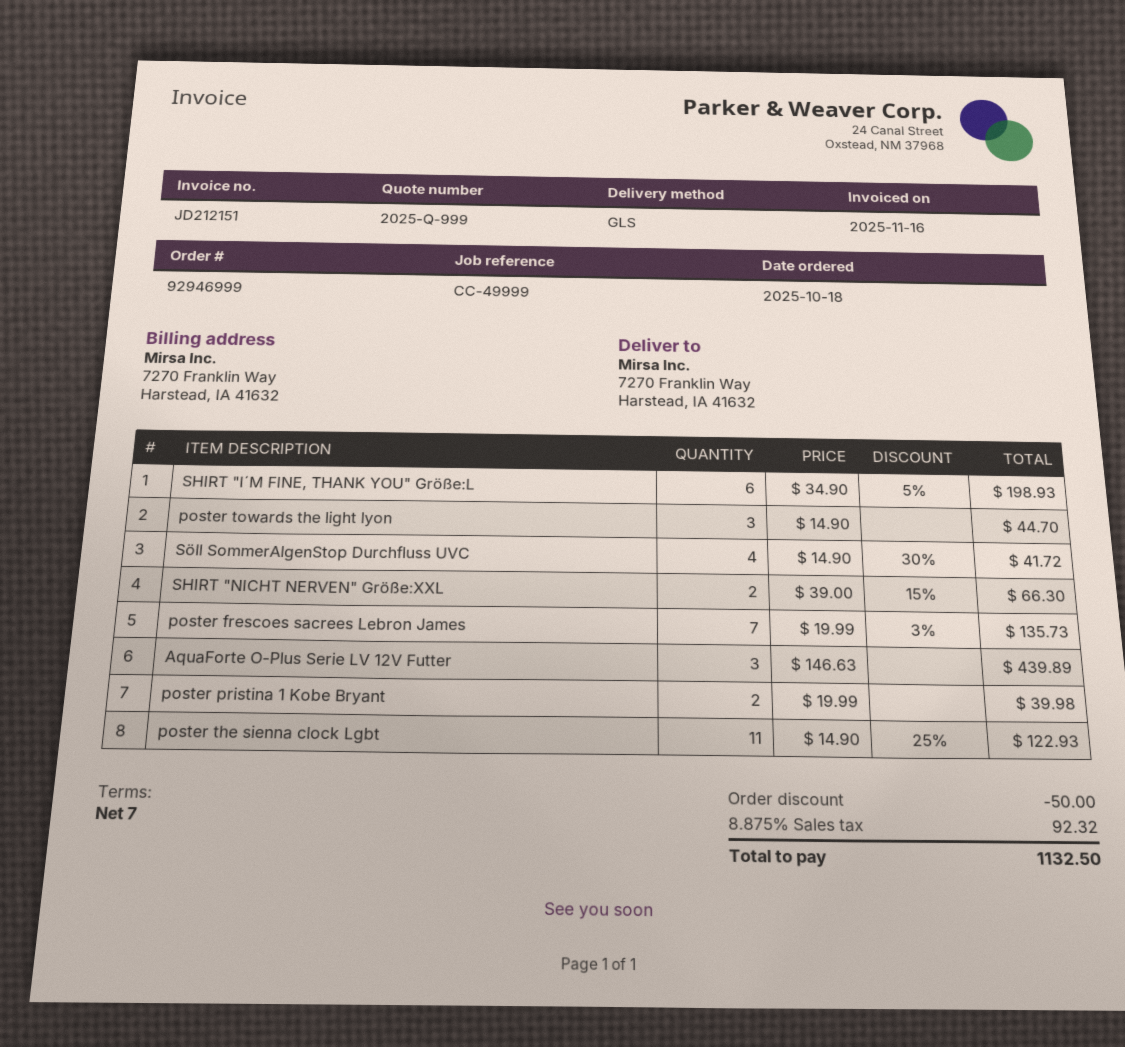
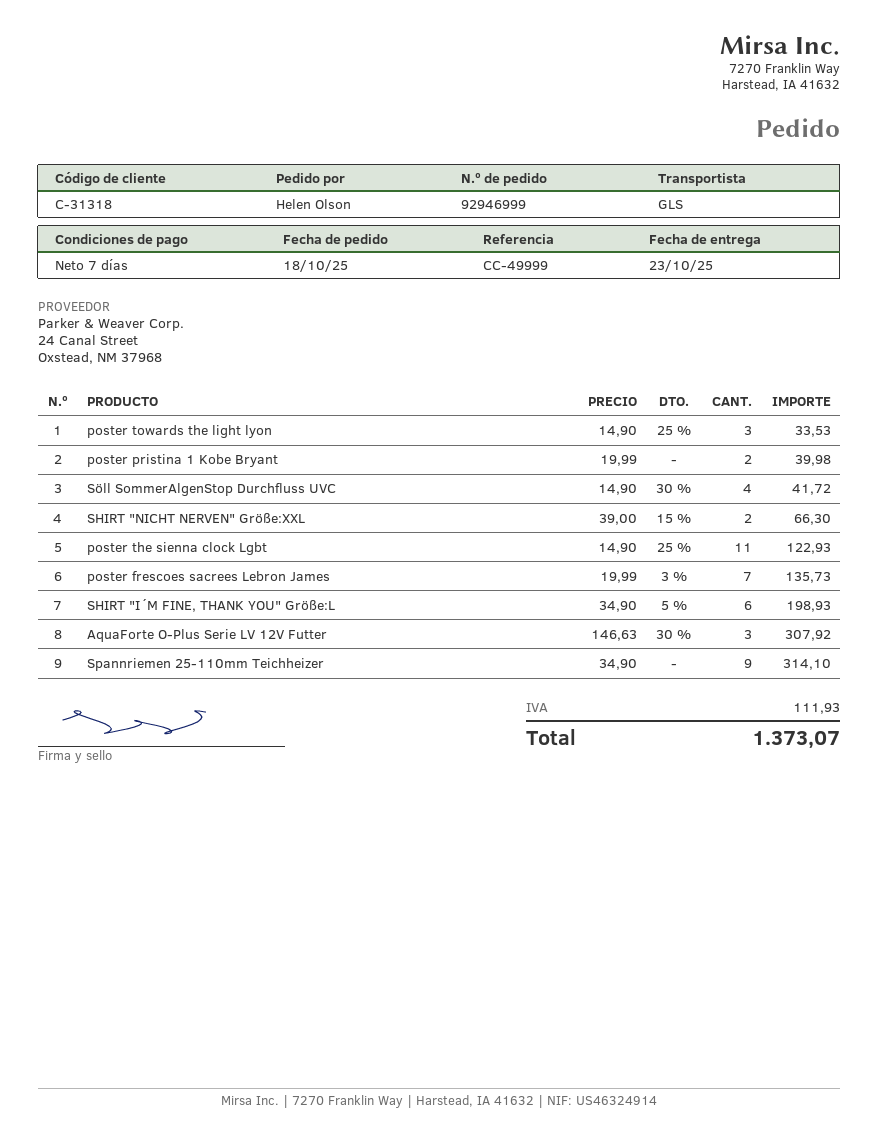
poster towards the light lyon: 3 x 14.90 = 44.70 -> 3 x 14.90 - 25% = 33.53
AquaForte O-Plus Serie LV 12V Futter: 3 x 146.63 = 439.89 -> 3 x 146.63 - 30% = 307.92
Spannriemen 25-110mm Teichheizer: none -> 9 x 34.90 = 314.10
discount: 50.00 -> none
tax: 92.32 -> 111.93
total: 1132.50 -> 1373.07

